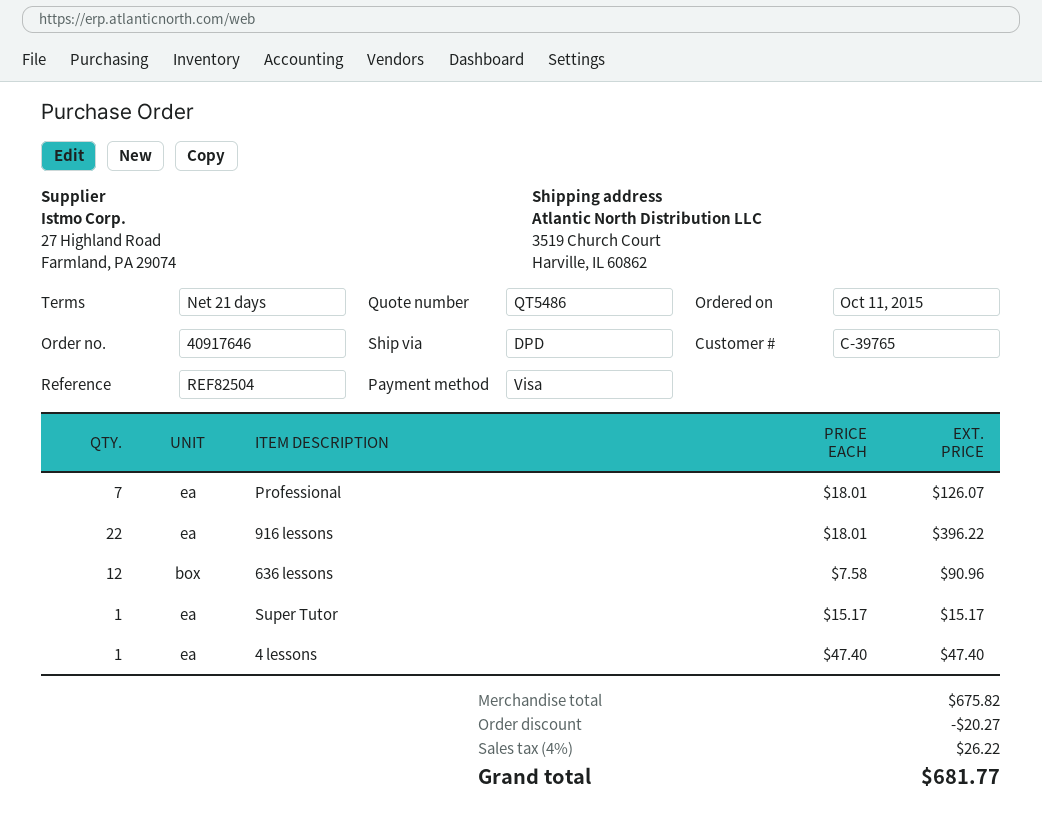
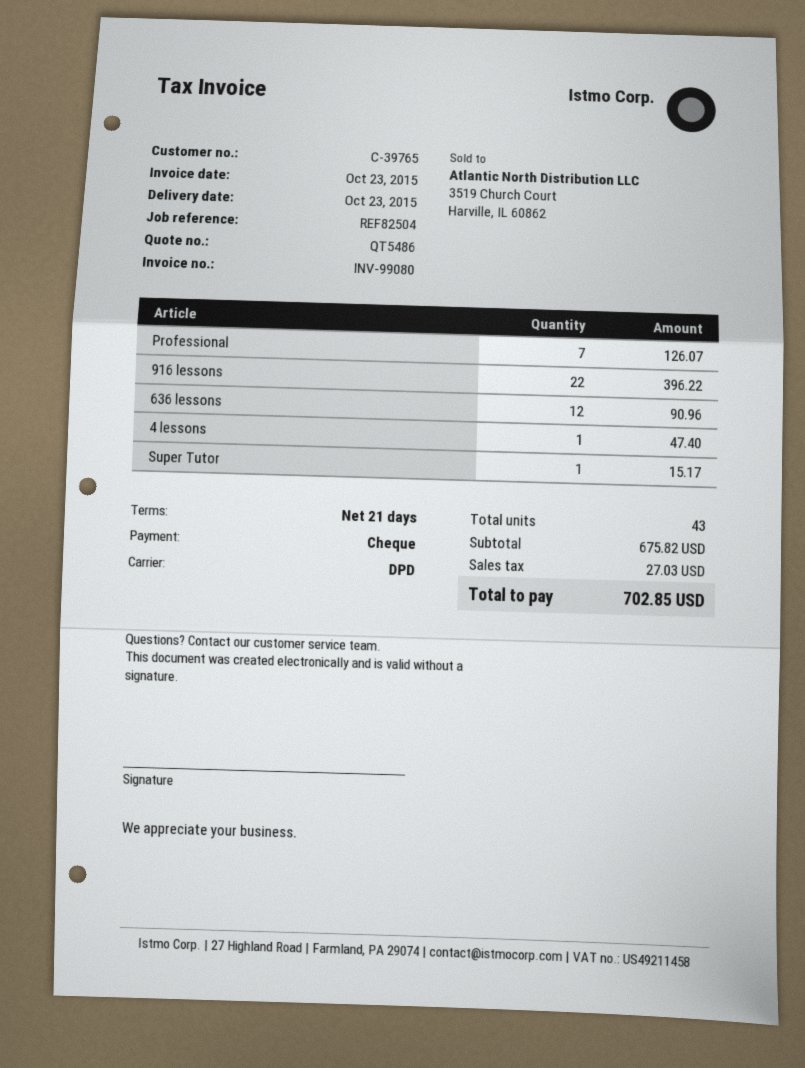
payment method: Visa -> cheque
discount: 20.27 -> none
tax: 26.22 -> 27.03
total: 681.77 -> 702.85

